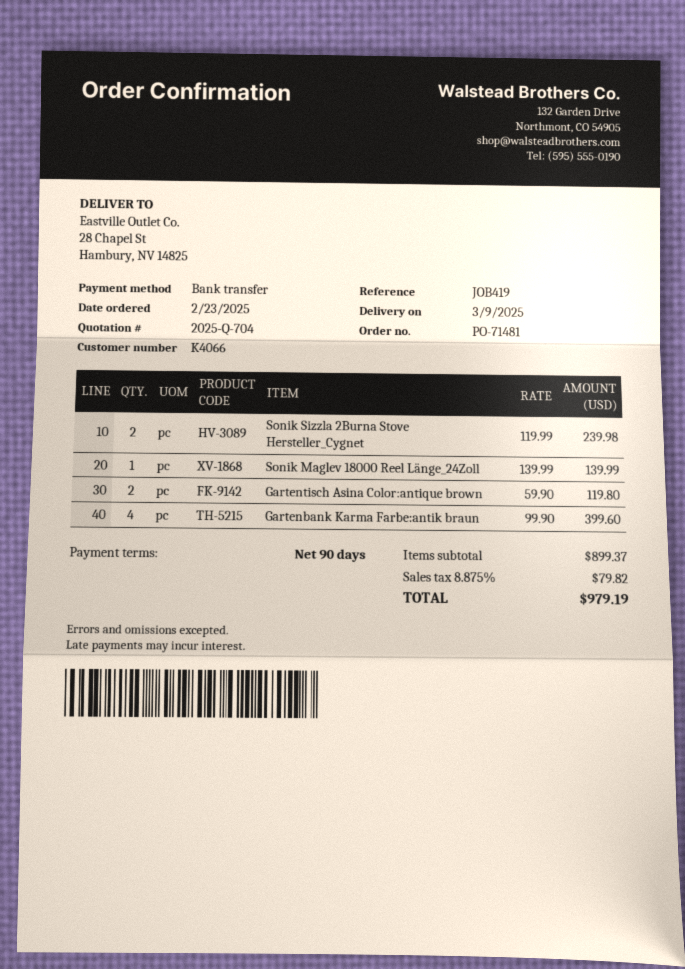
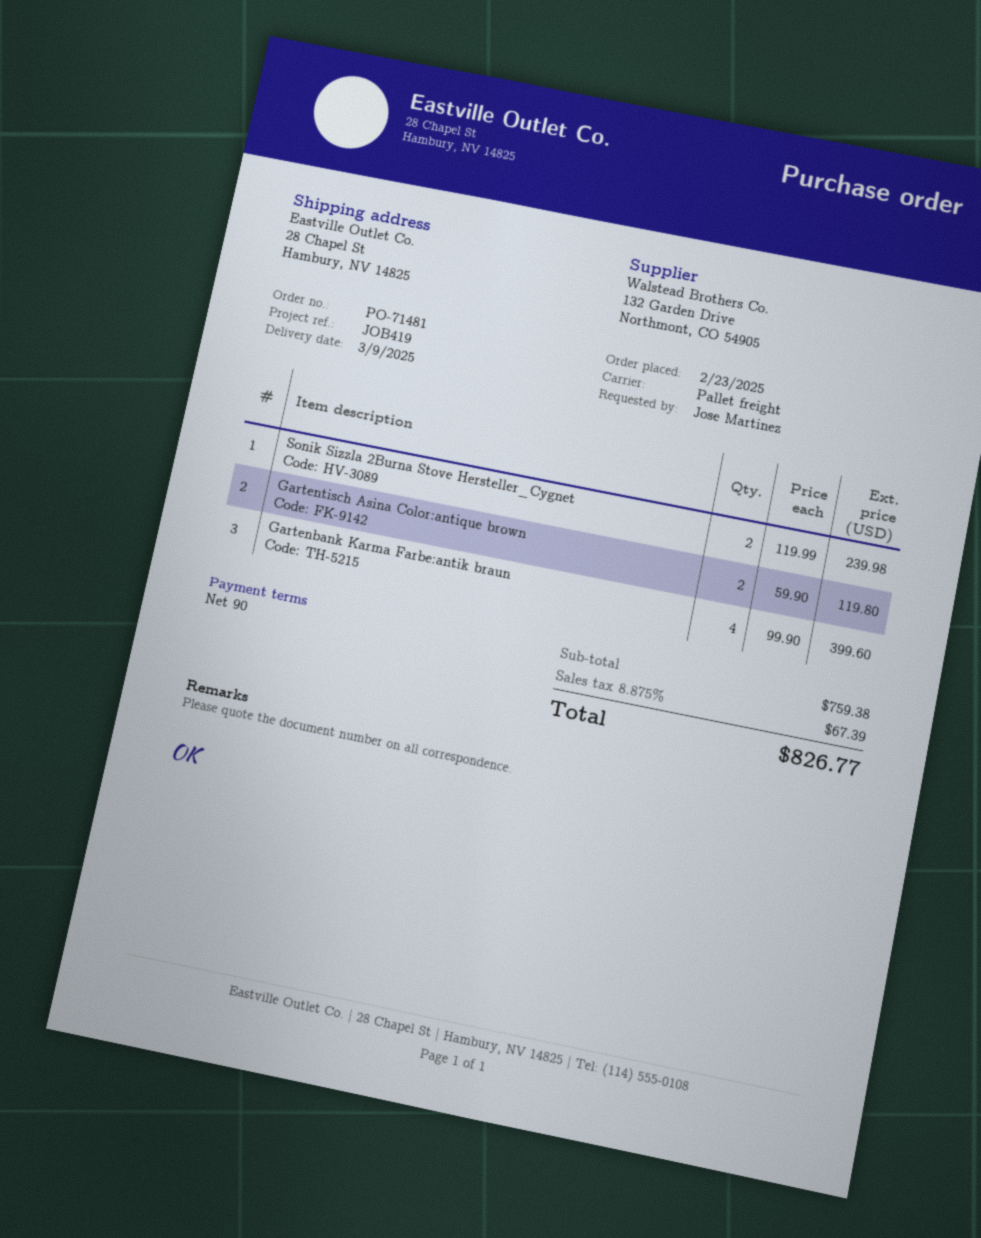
Sonik Maglev 18000 Reel Länge_24Zoll: 1 x 139.99 = 139.99 -> none
subtotal: 899.37 -> 759.38
tax: 8.875% = 79.82 -> 8.875% = 67.39
total: 979.19 -> 826.77

